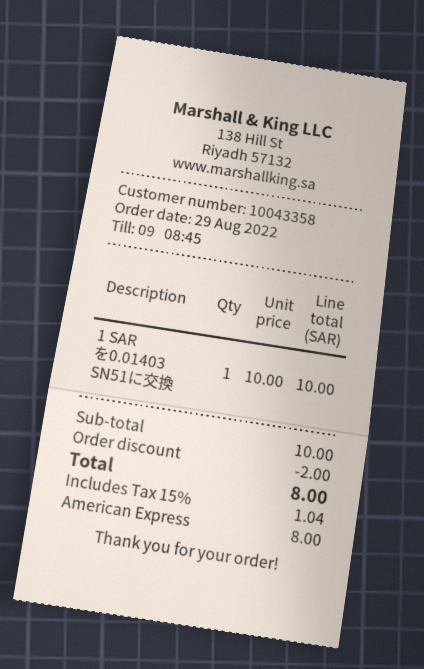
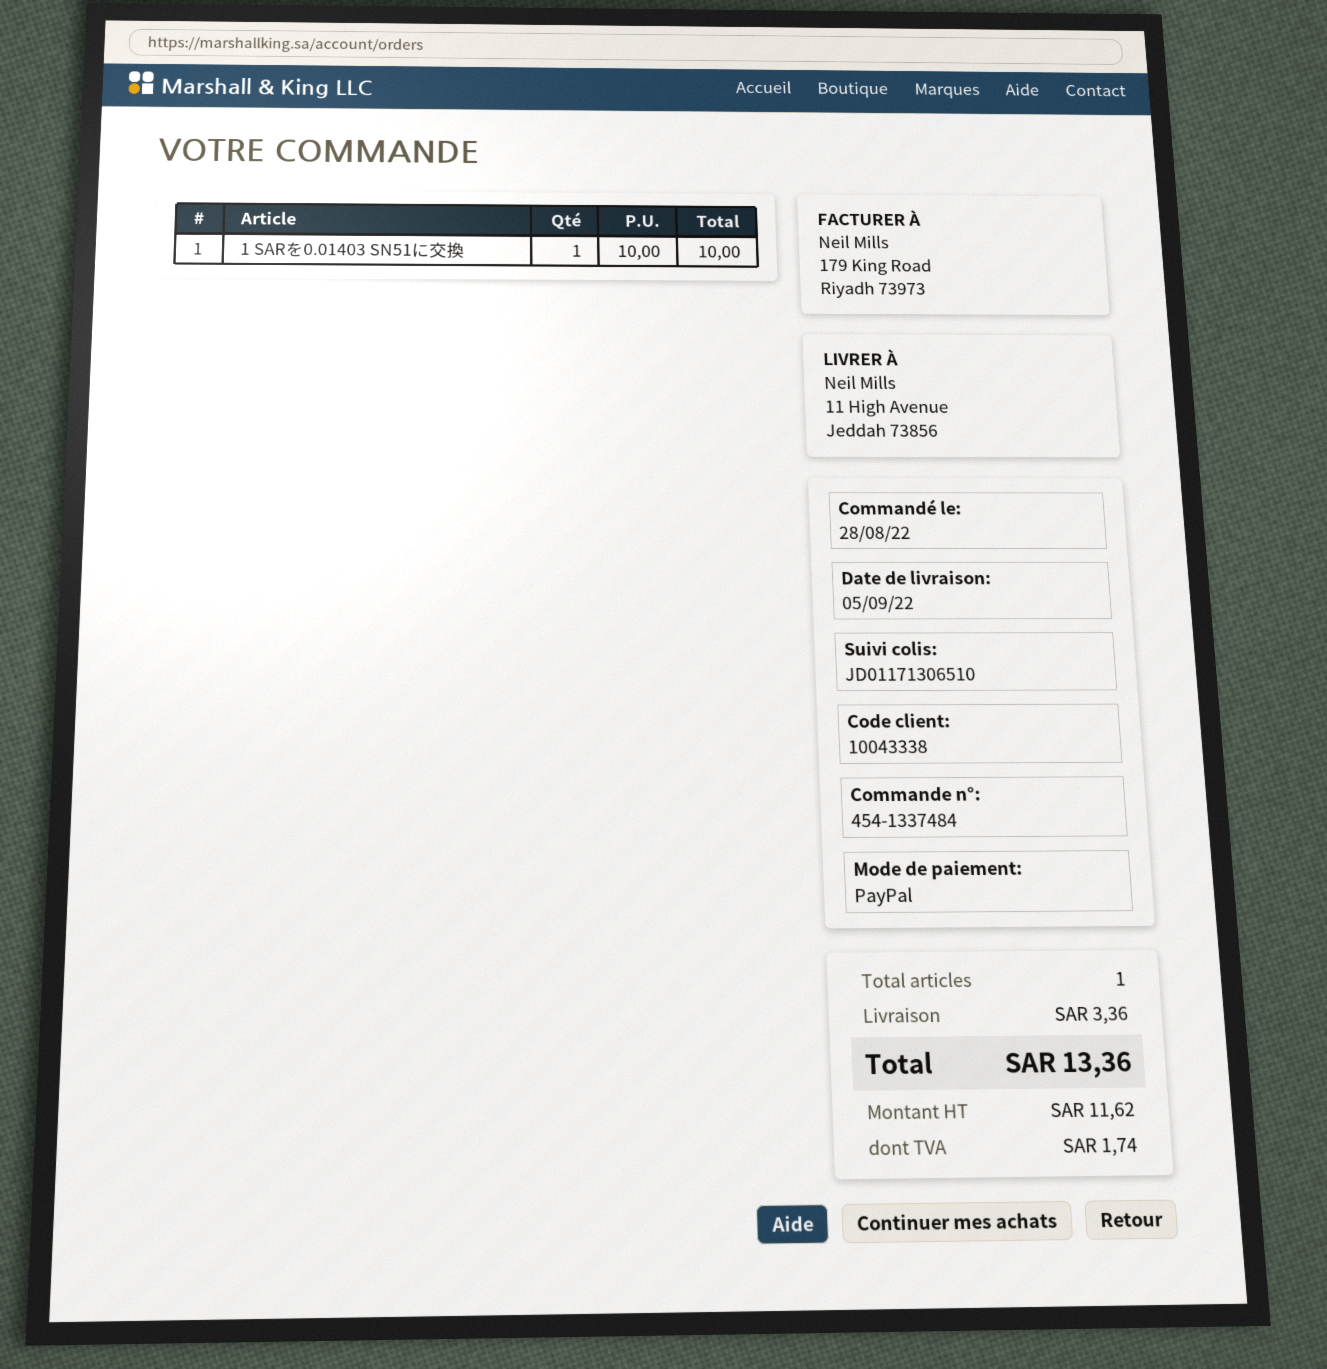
order date: 2022-08-29 -> 2022-08-28
customer number: 10043358 -> 10043338
payment method: American Express -> PayPal
discount: 2.00 -> none
shipping: none -> 3.36
tax: 1.04 -> 1.74
total: 8.00 -> 13.36

